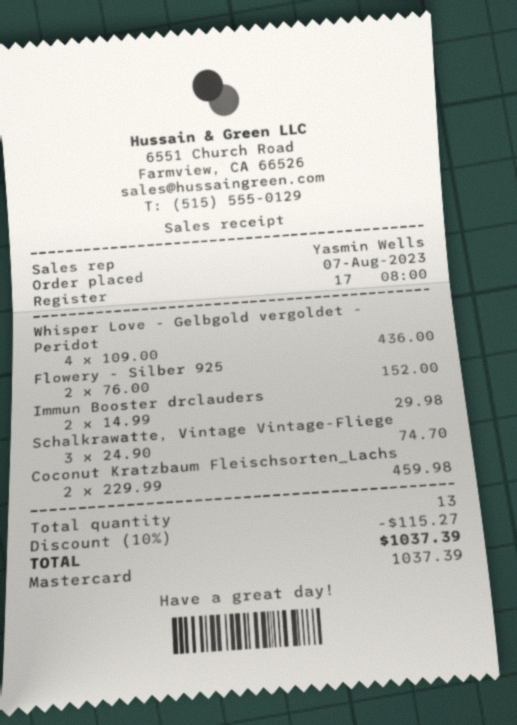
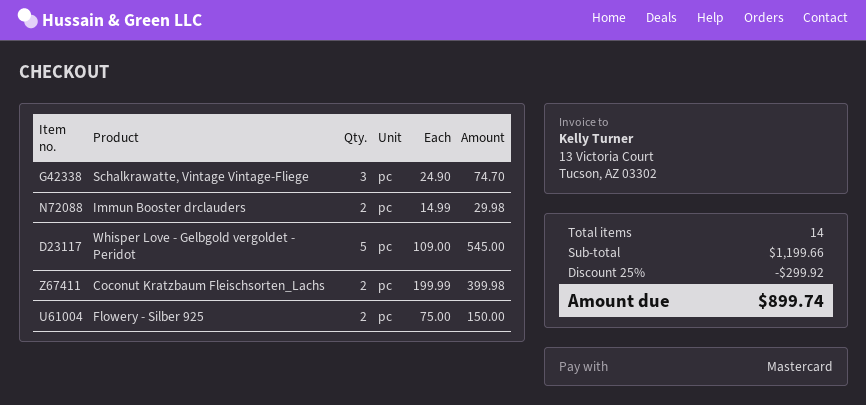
Whisper Love - Gelbgold vergoldet - Peridot: 4 x 109.00 = 436.00 -> 5 x 109.00 = 545.00
Flowery - Silber 925: 2 x 76.00 = 152.00 -> 2 x 75.00 = 150.00
Coconut Kratzbaum Fleischsorten_Lachs: 2 x 229.99 = 459.98 -> 2 x 199.99 = 399.98
total quantity: 13 -> 14
discount: 10% = 115.27 -> 25% = 299.92
total: 1037.39 -> 899.74

